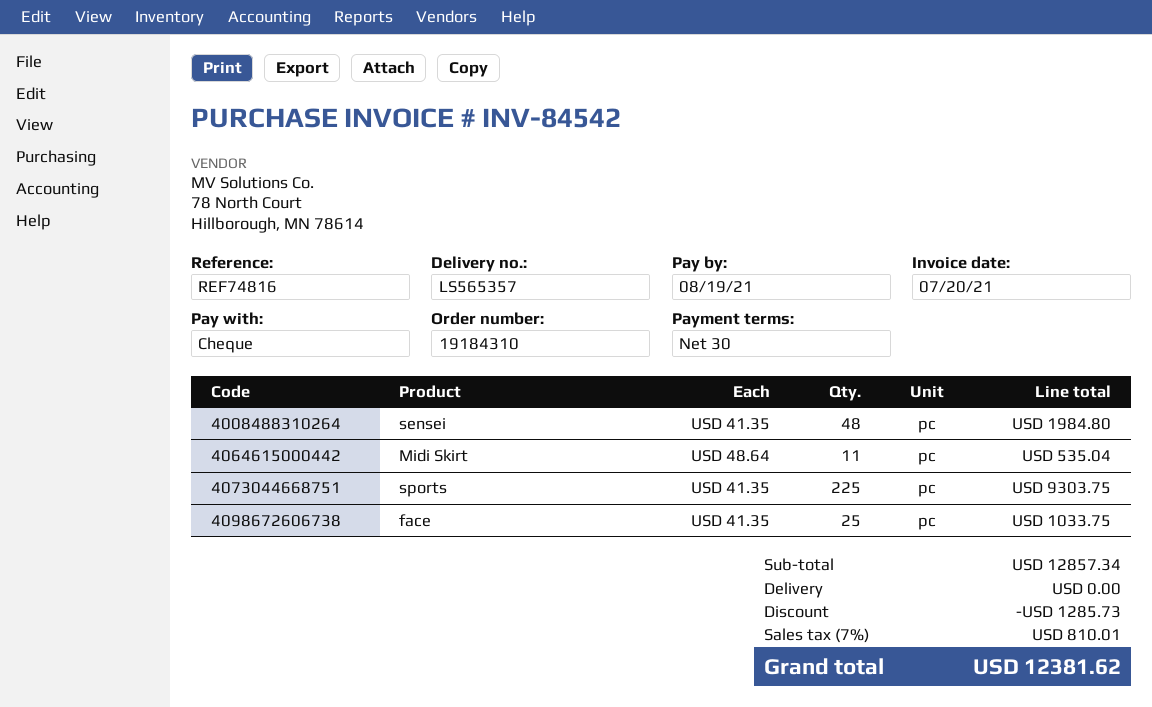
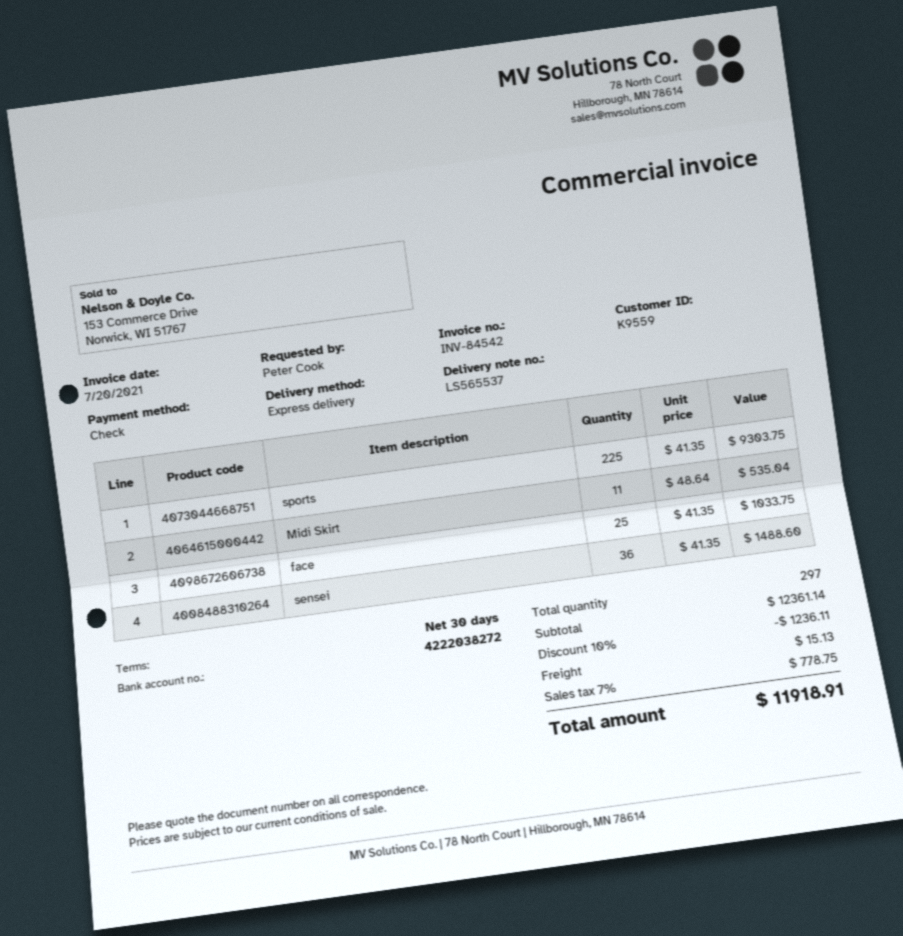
delivery note number: LS565357 -> LS565537
sensei: 48 x 41.35 = 1984.80 -> 36 x 41.35 = 1488.60
subtotal: 12857.34 -> 12361.14
discount: 1285.73 -> 1236.11
shipping: 0.00 -> 15.13
tax: 7% = 810.01 -> 7% = 778.75
total: 12381.62 -> 11918.91

